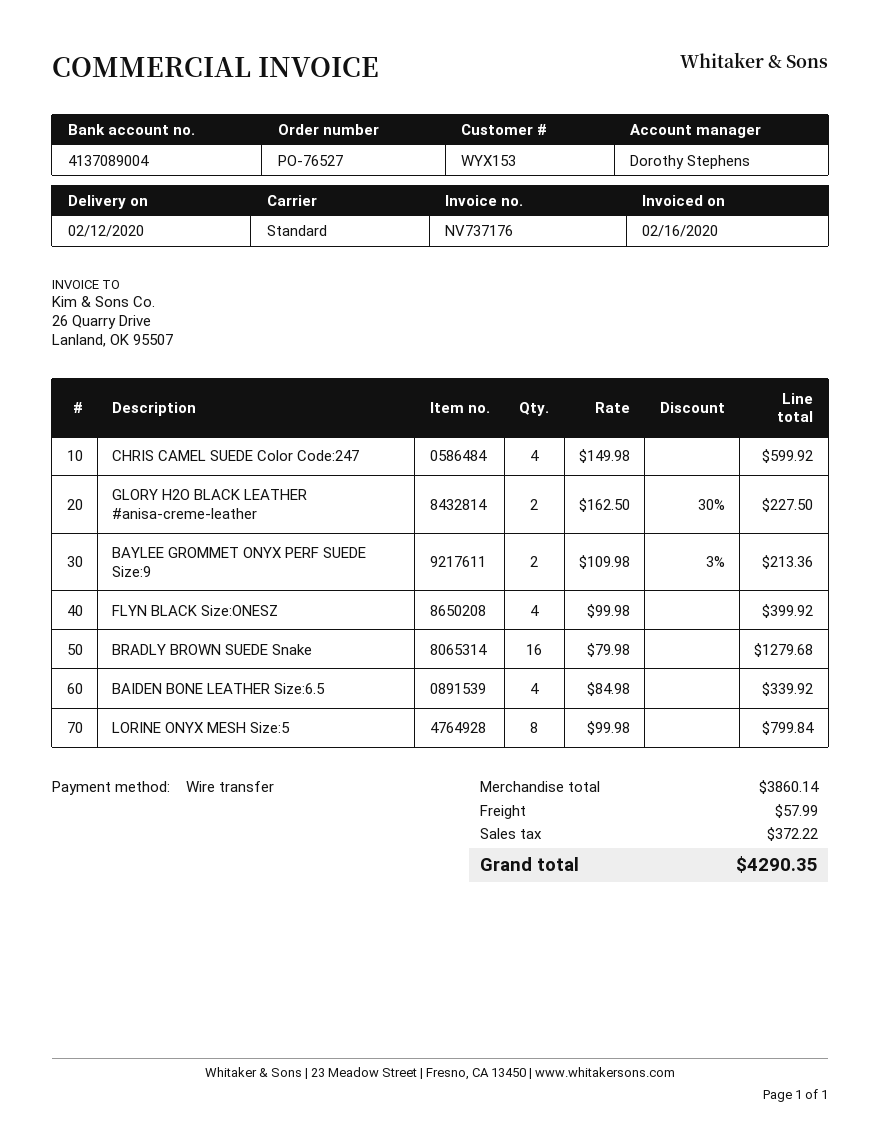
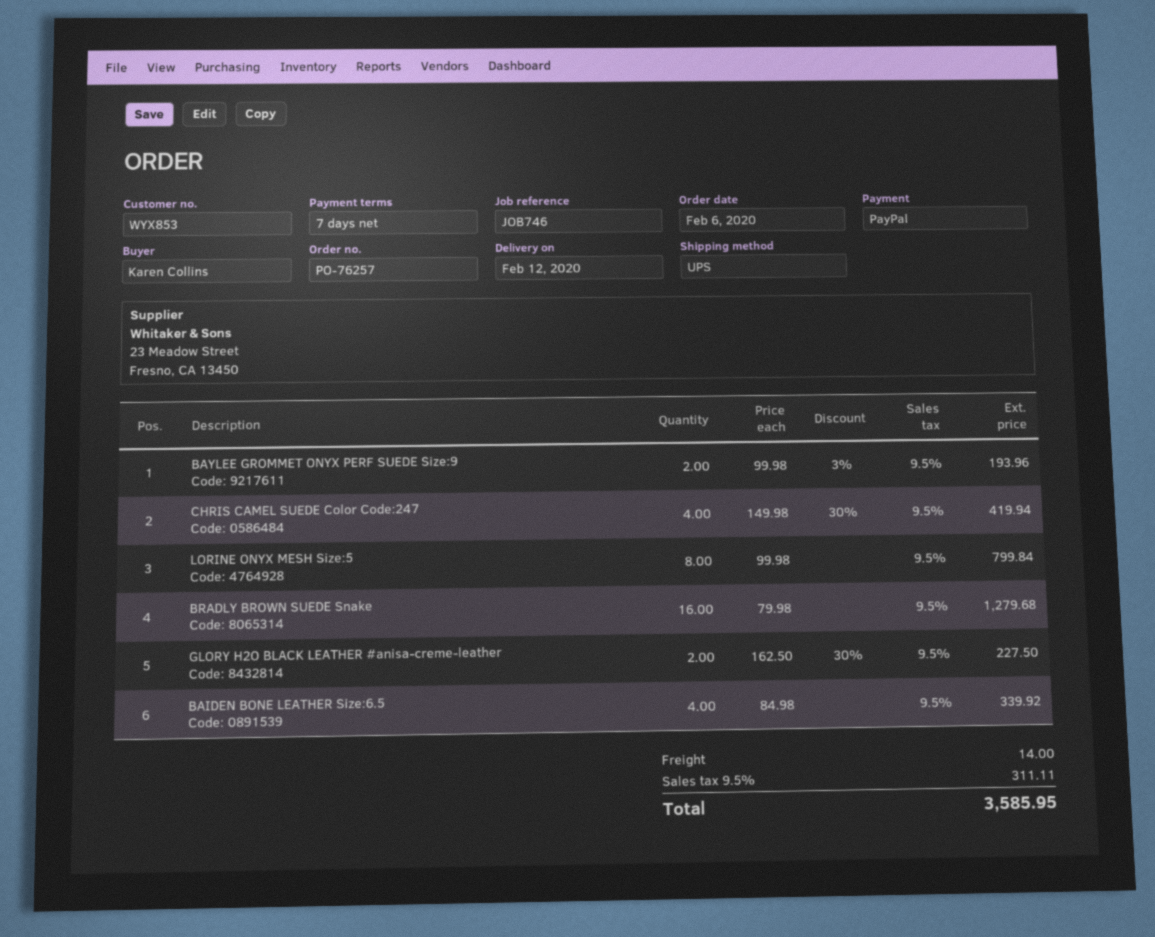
order number: PO-76527 -> PO-76257
customer number: WYX153 -> WYX853
payment method: bank transfer -> PayPal
shipping method: standard -> UPS
CHRIS CAMEL SUEDE Color Code:247: 4 x 149.98 = 599.92 -> 4 x 149.98 - 30% = 419.94
BAYLEE GROMMET ONYX PERF SUEDE Size:9: 2 x 109.98 - 3% = 213.36 -> 2 x 99.98 - 3% = 193.96
FLYN BLACK Size:ONESZ: 4 x 99.98 = 399.92 -> none
shipping: 57.99 -> 14.00
tax: 372.22 -> 311.11
total: 4290.35 -> 3585.95

